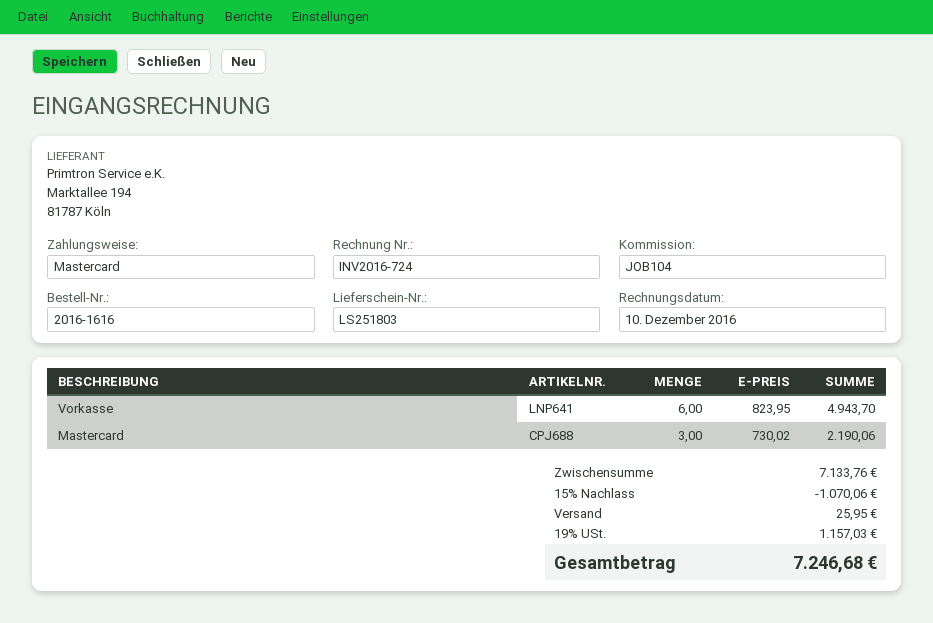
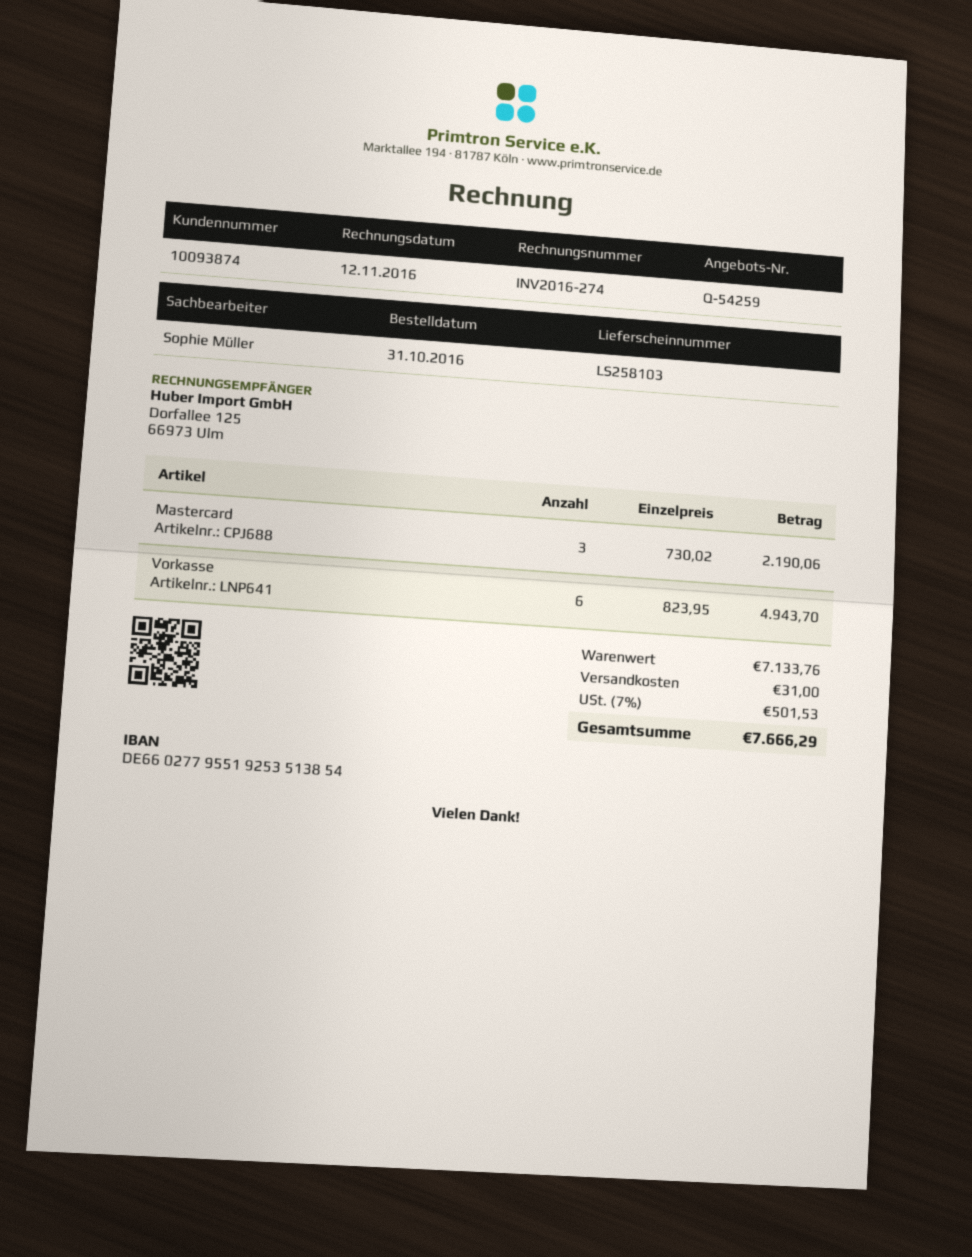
delivery note number: LS251803 -> LS258103
invoice number: INV2016-724 -> INV2016-274
invoice date: 2016-12-10 -> 2016-11-12
discount: 15% = 1070.06 -> none
shipping: 25.95 -> 31.00
tax: 19% = 1157.03 -> 7% = 501.53
total: 7246.68 -> 7666.29

